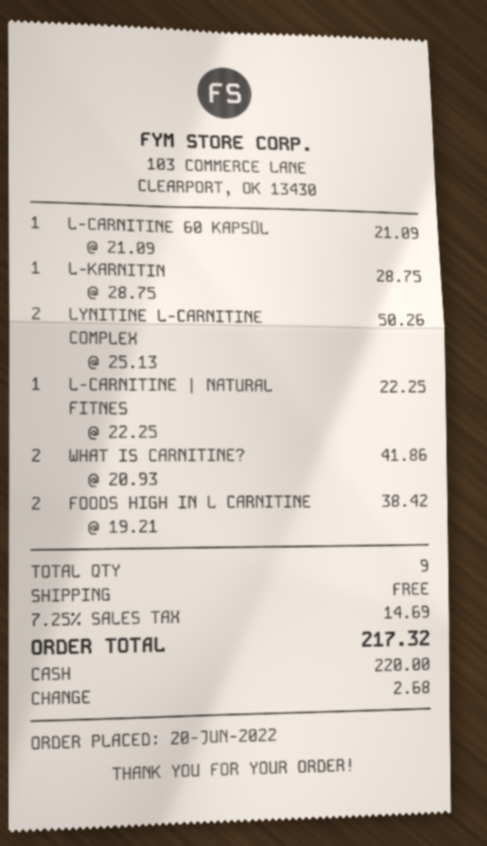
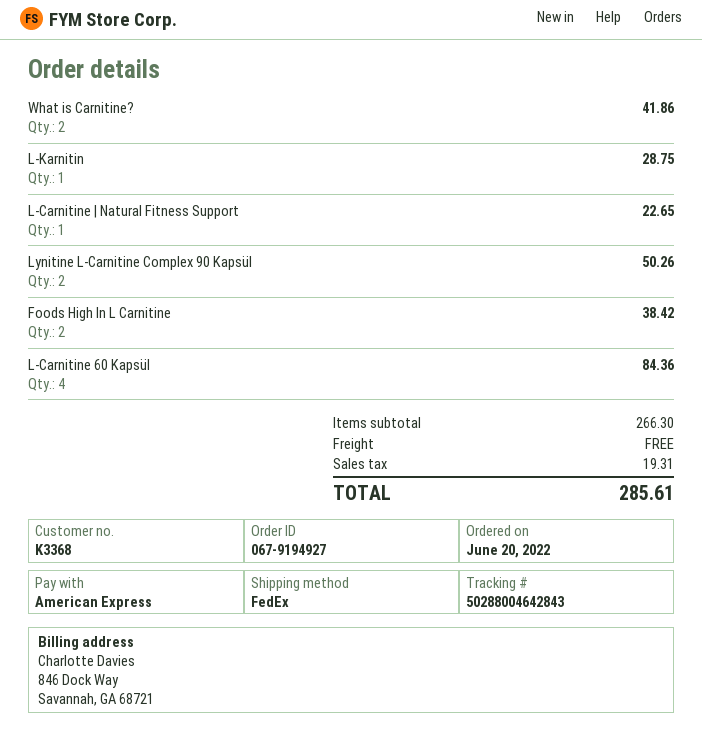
payment method: cash -> American Express
L-CARNITINE 60 KAPSÜL: 1 for 21.09 -> 4 for 84.36
L-CARNITINE | NATURAL FITNES: 1 for 22.25 -> 1 for 22.65
tax: 14.69 -> 19.31
total: 217.32 -> 285.61

